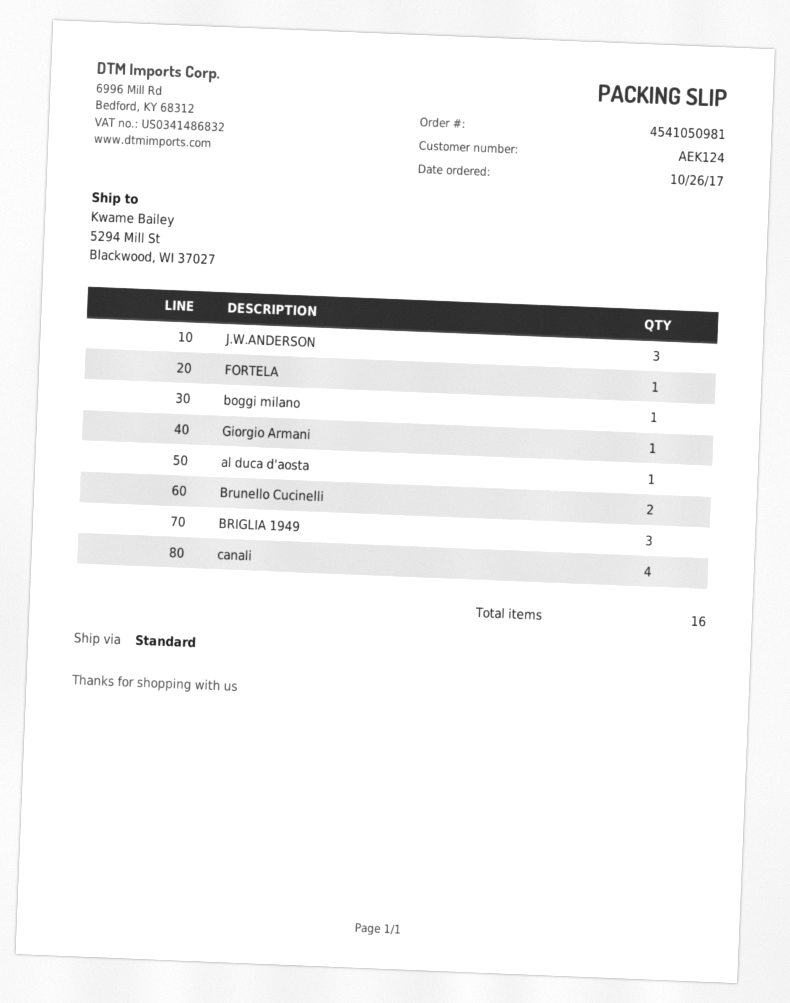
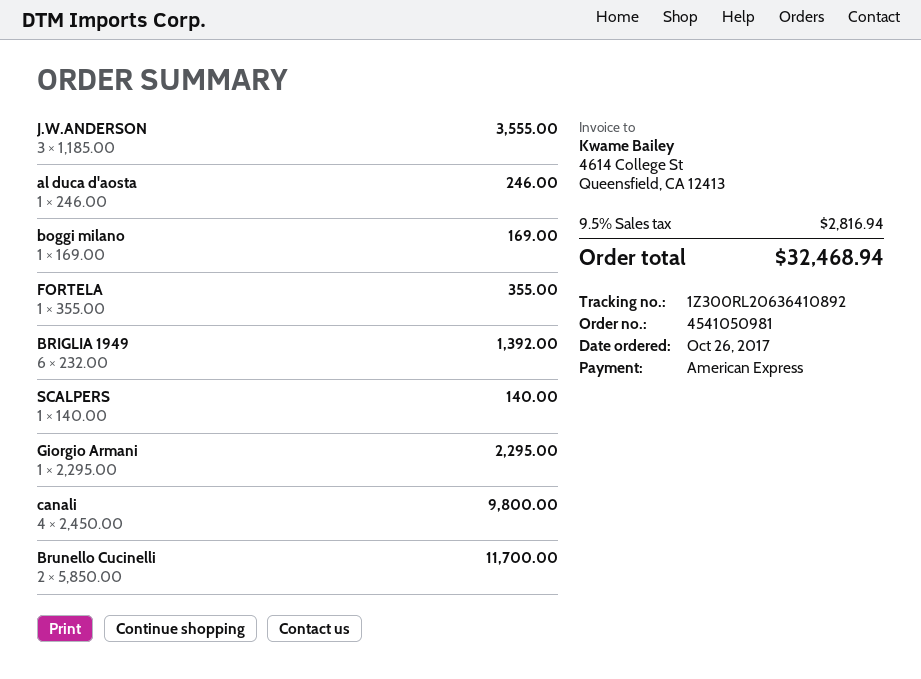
BRIGLIA 1949: 3 -> 6
SCALPERS: none -> 1

